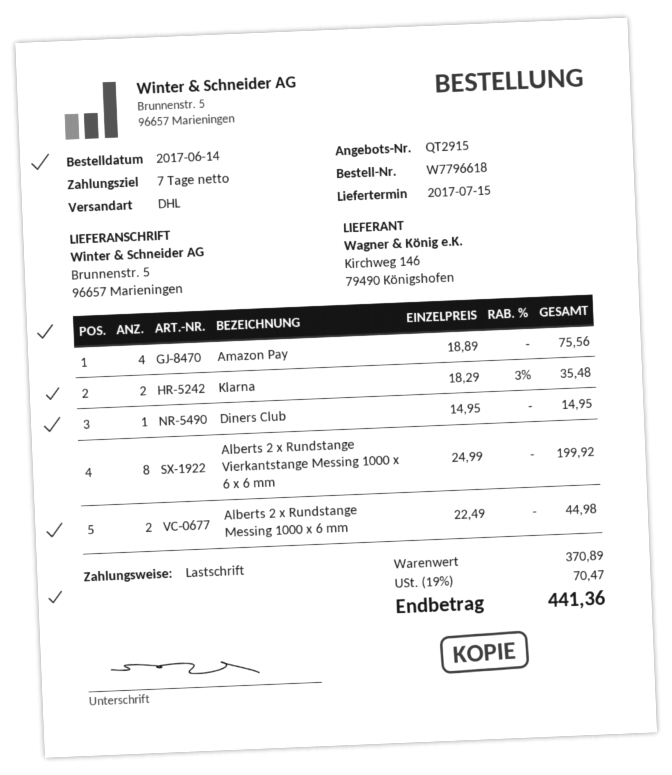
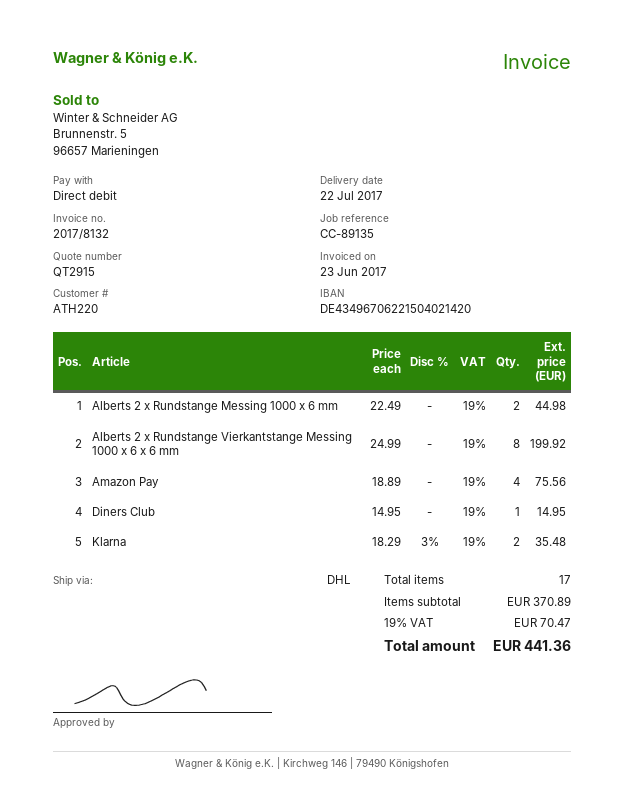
delivery date: 2017-07-15 -> 2017-07-22

